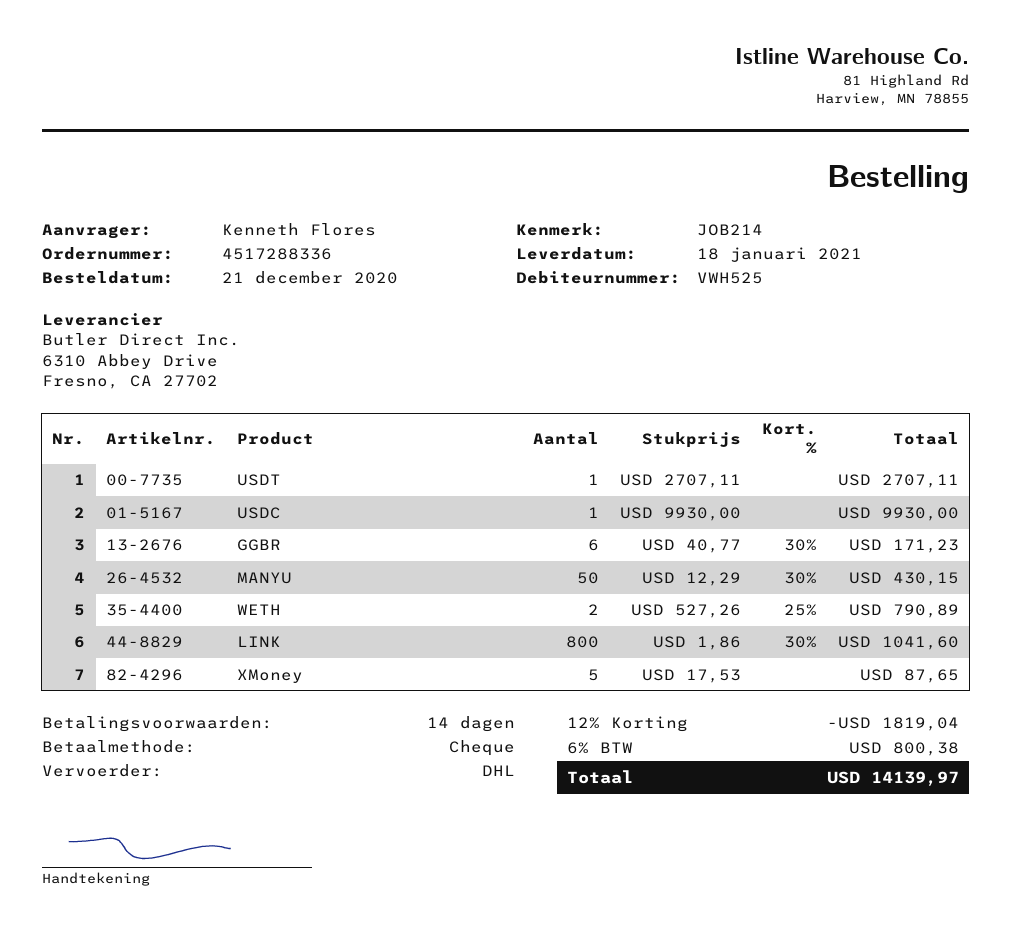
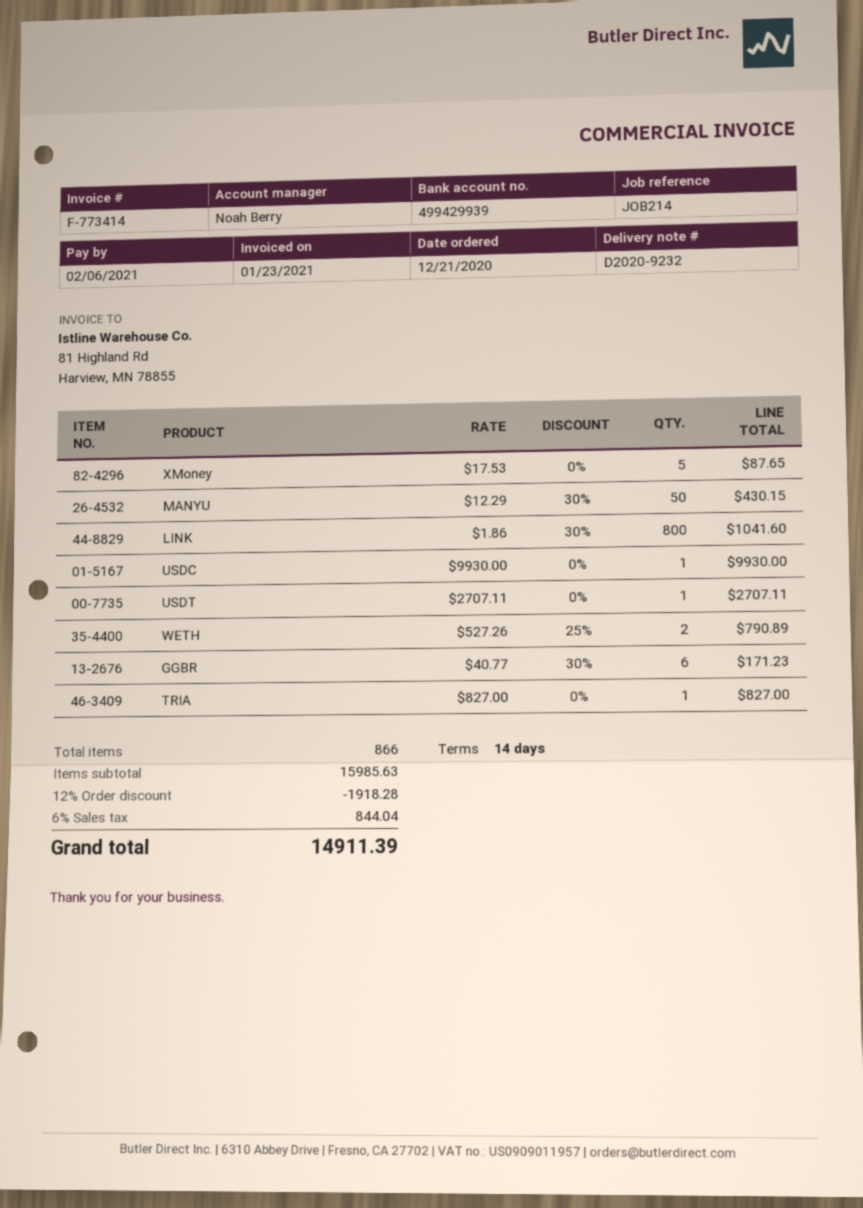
TRIA: none -> 1 x 827.00 = 827.00
discount: 12% = 1819.04 -> 12% = 1918.28
tax: 6% = 800.38 -> 6% = 844.04
total: 14139.97 -> 14911.39

